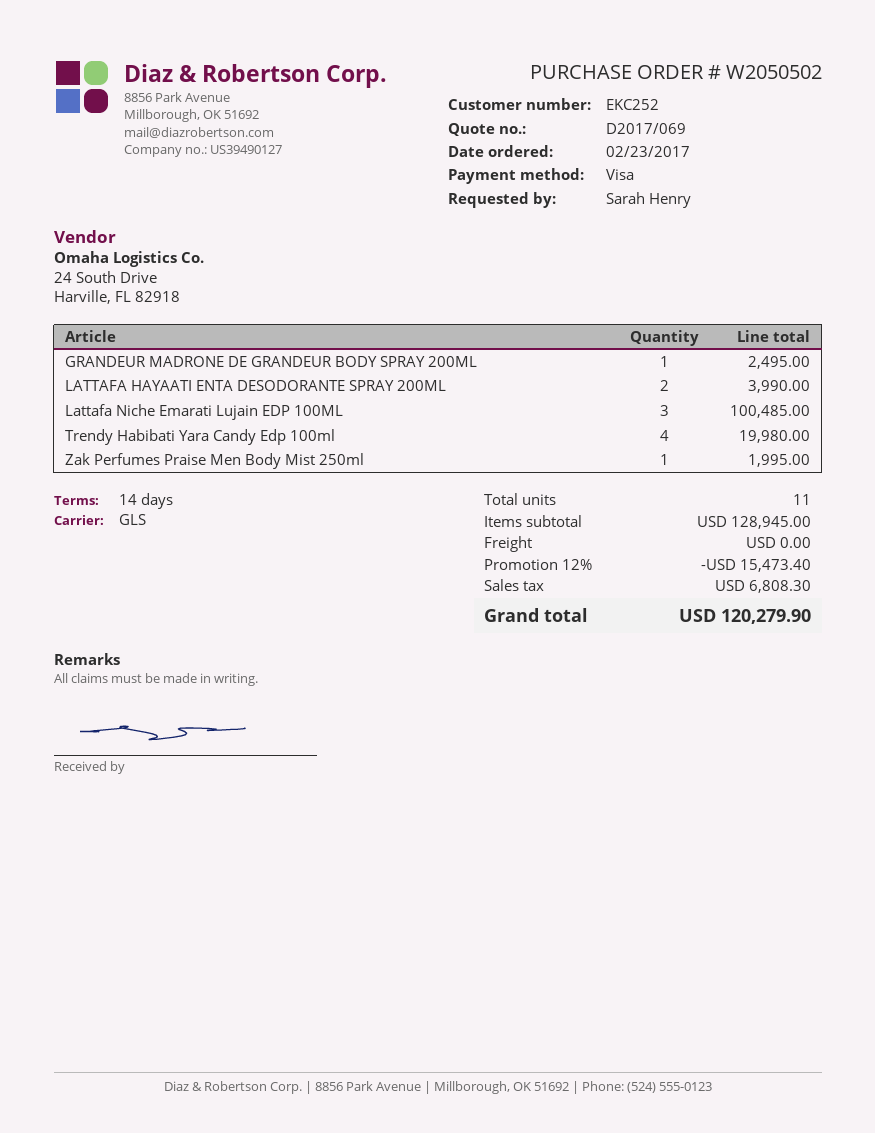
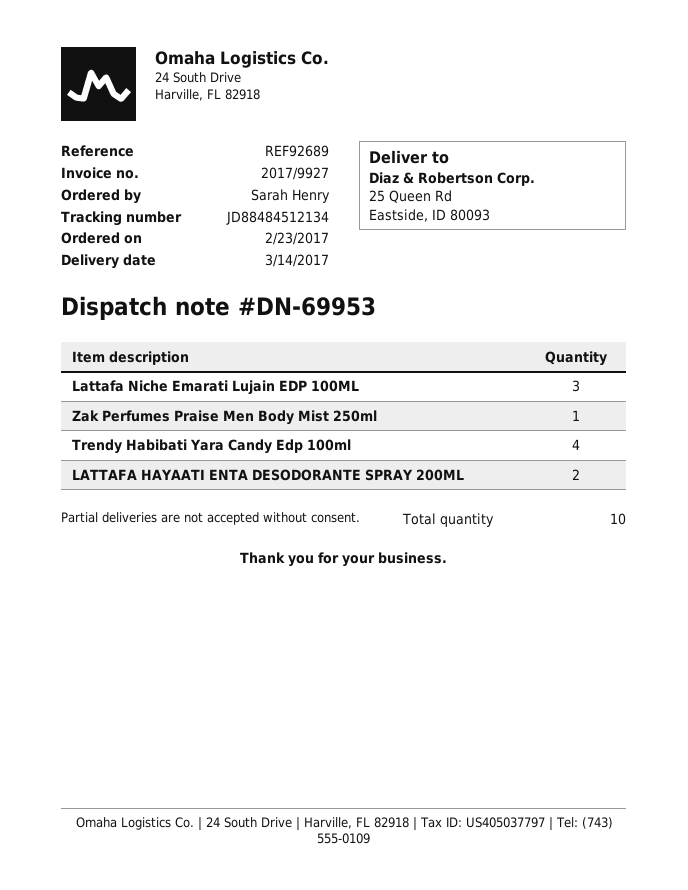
GRANDEUR MADRONE DE GRANDEUR BODY SPRAY 200ML: 1 -> none
total quantity: 11 -> 10

